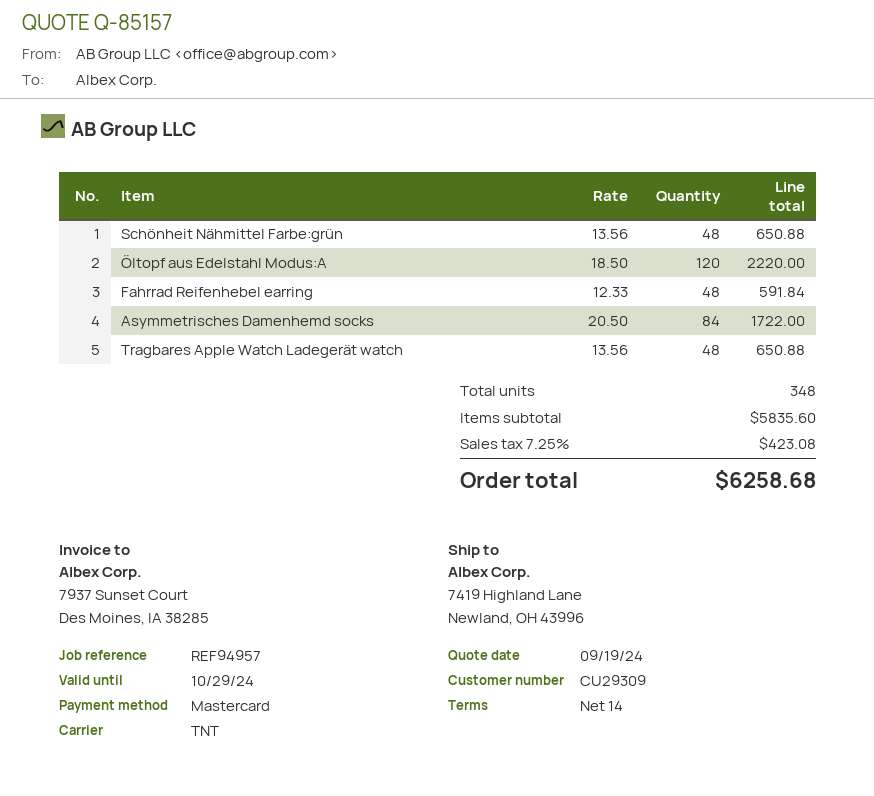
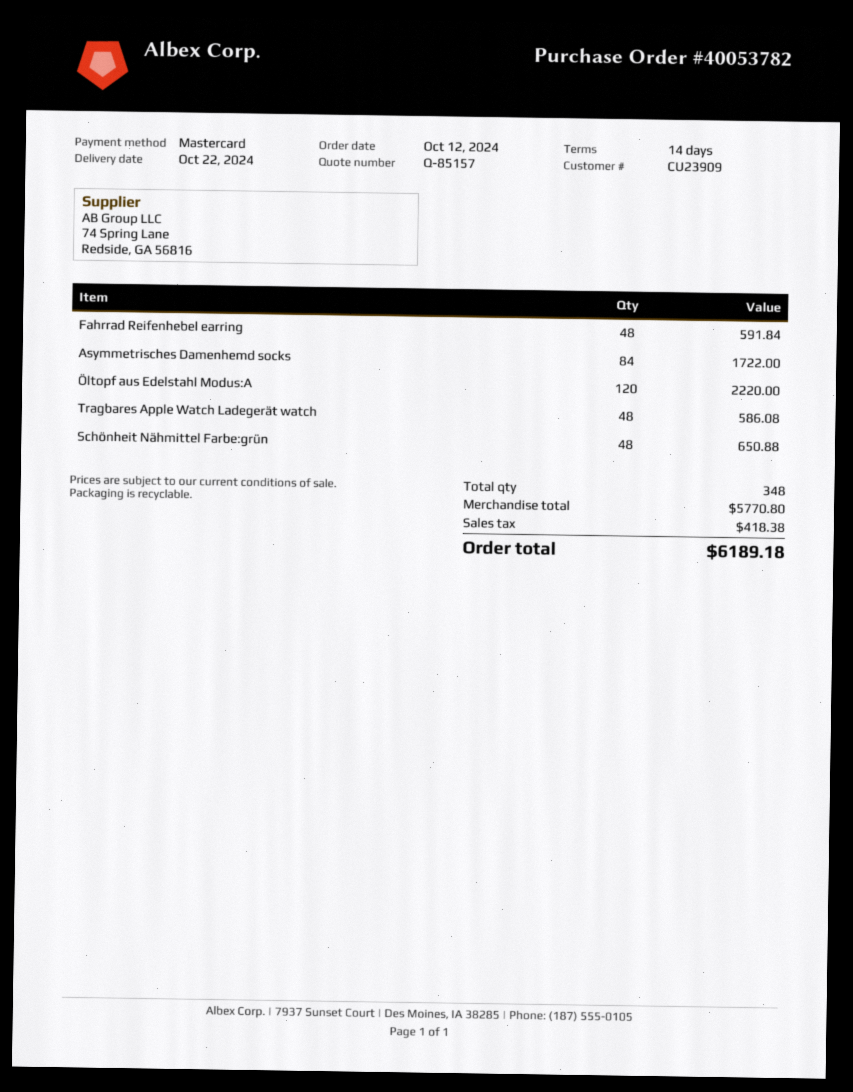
customer number: CU29309 -> CU23909
Tragbares Apple Watch Ladegerät watch: 48 for 650.88 -> 48 for 586.08
subtotal: 5835.60 -> 5770.80
tax: 423.08 -> 418.38
total: 6258.68 -> 6189.18

